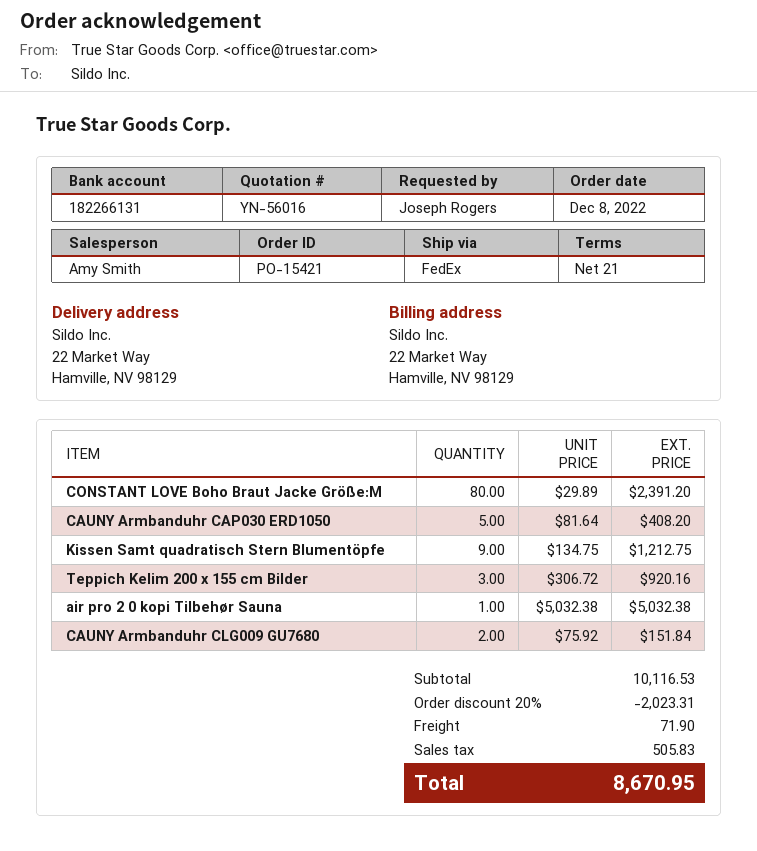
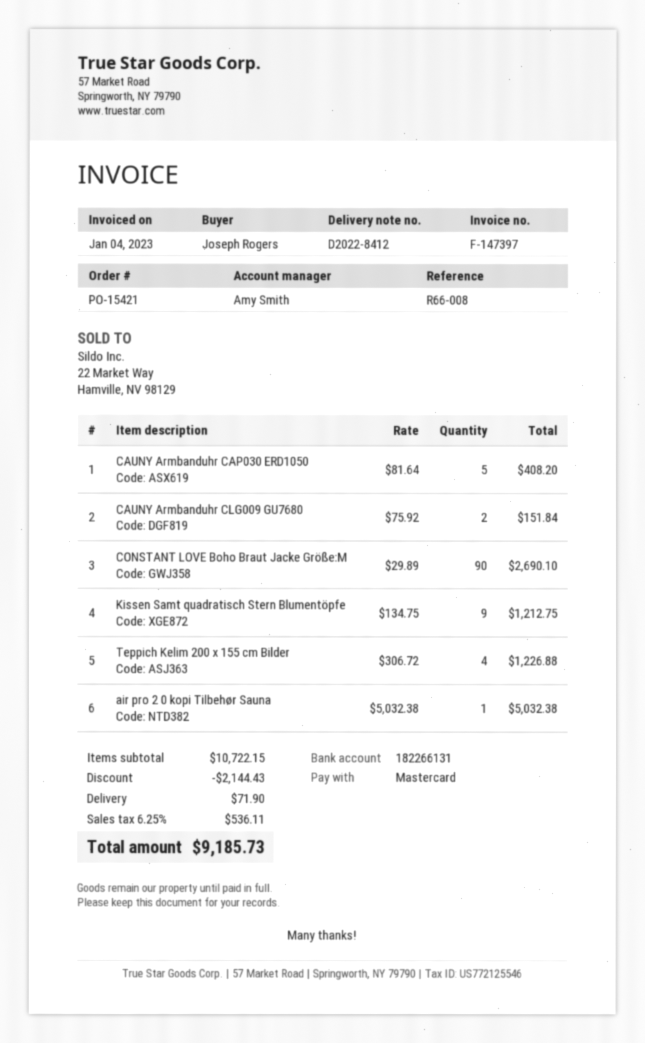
CONSTANT LOVE Boho Braut Jacke Größe:M: 80 x 29.89 = 2391.20 -> 90 x 29.89 = 2690.10
Teppich Kelim 200 x 155 cm Bilder: 3 x 306.72 = 920.16 -> 4 x 306.72 = 1226.88
subtotal: 10116.53 -> 10722.15
discount: 2023.31 -> 2144.43
tax: 505.83 -> 536.11
total: 8670.95 -> 9185.73

